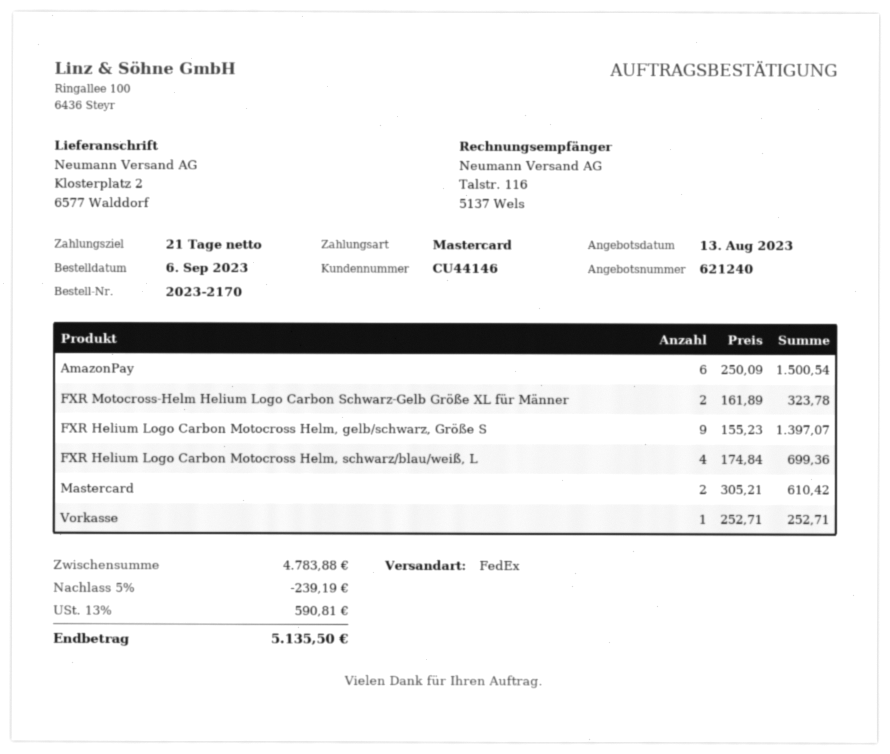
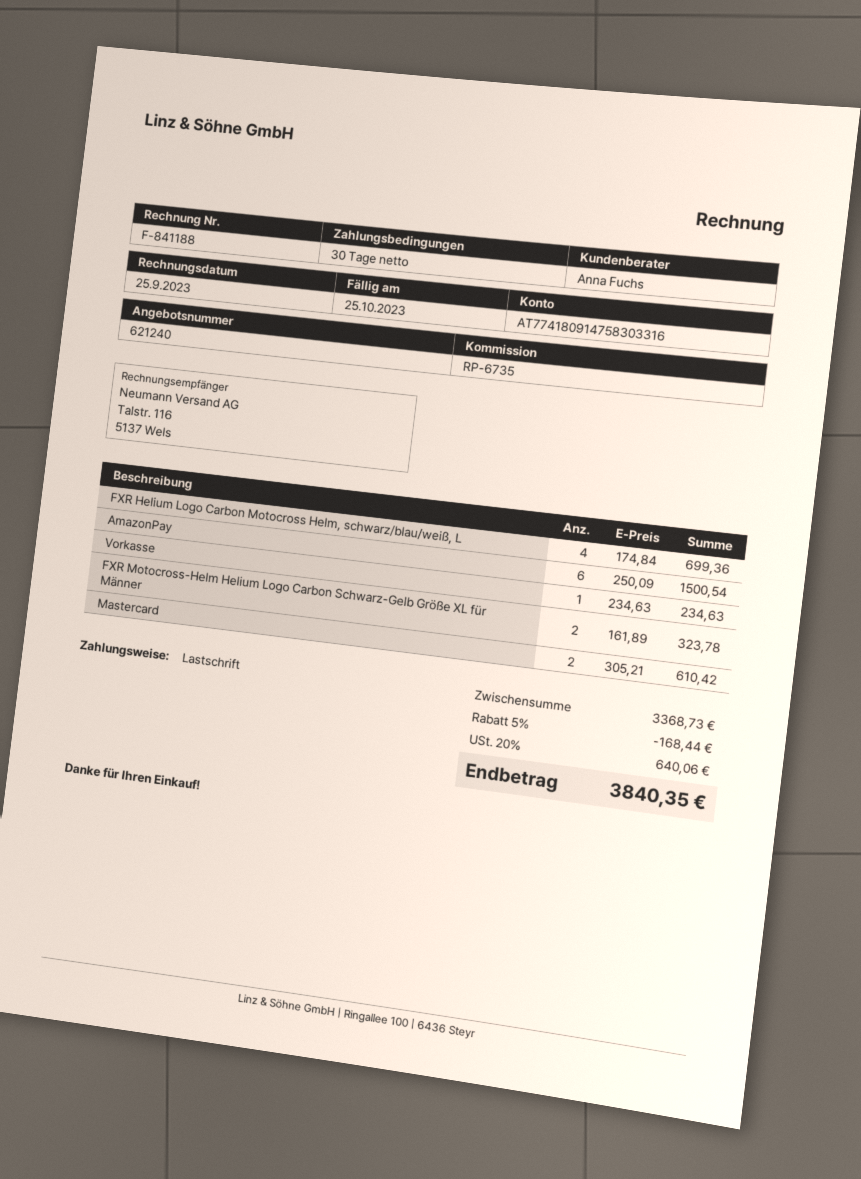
payment terms: 21 days -> 30 days
payment method: Mastercard -> direct debit
FXR Helium Logo Carbon Motocross Helm, gelb/schwarz, Größe S: 9 x 155.23 = 1397.07 -> none
Vorkasse: 1 x 252.71 = 252.71 -> 1 x 234.63 = 234.63
subtotal: 4783.88 -> 3368.73
discount: 5% = 239.19 -> 5% = 168.44
tax: 13% = 590.81 -> 20% = 640.06
total: 5135.50 -> 3840.35

